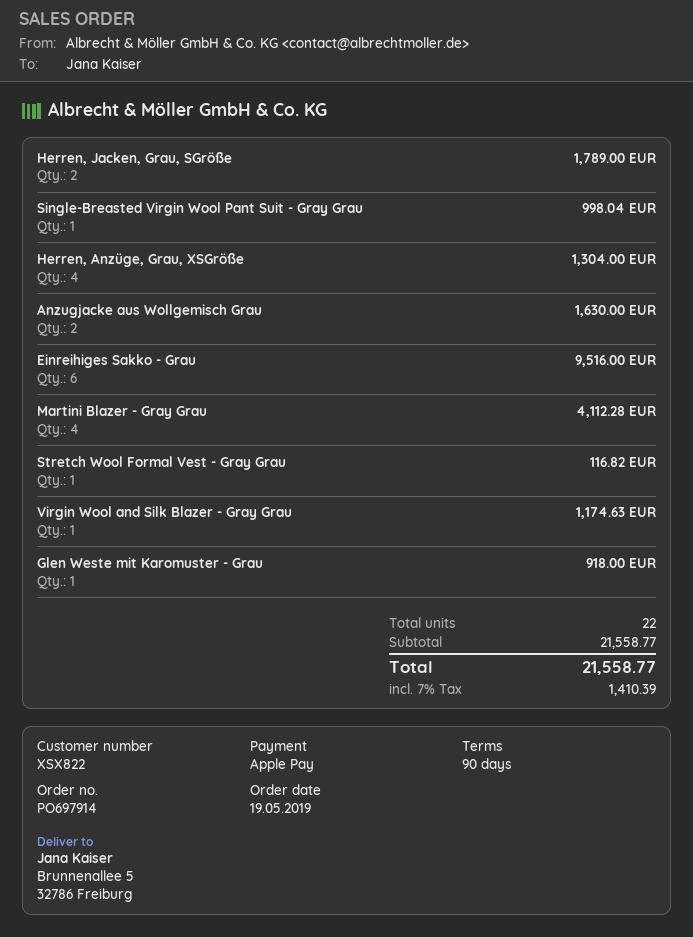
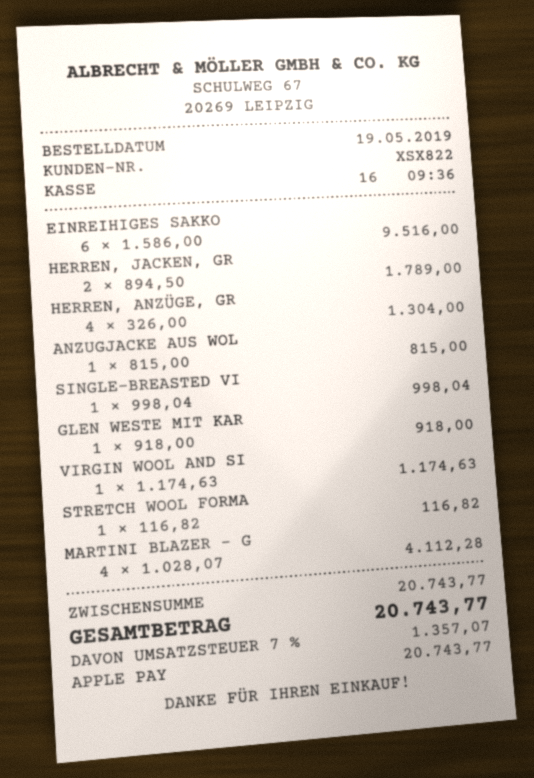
Anzugjacke aus Wollgemisch Grau: 2 for 1630.00 -> 1 for 815.00
subtotal: 21558.77 -> 20743.77
tax: 7% = 1410.39 -> 7% = 1357.07
total: 21558.77 -> 20743.77

